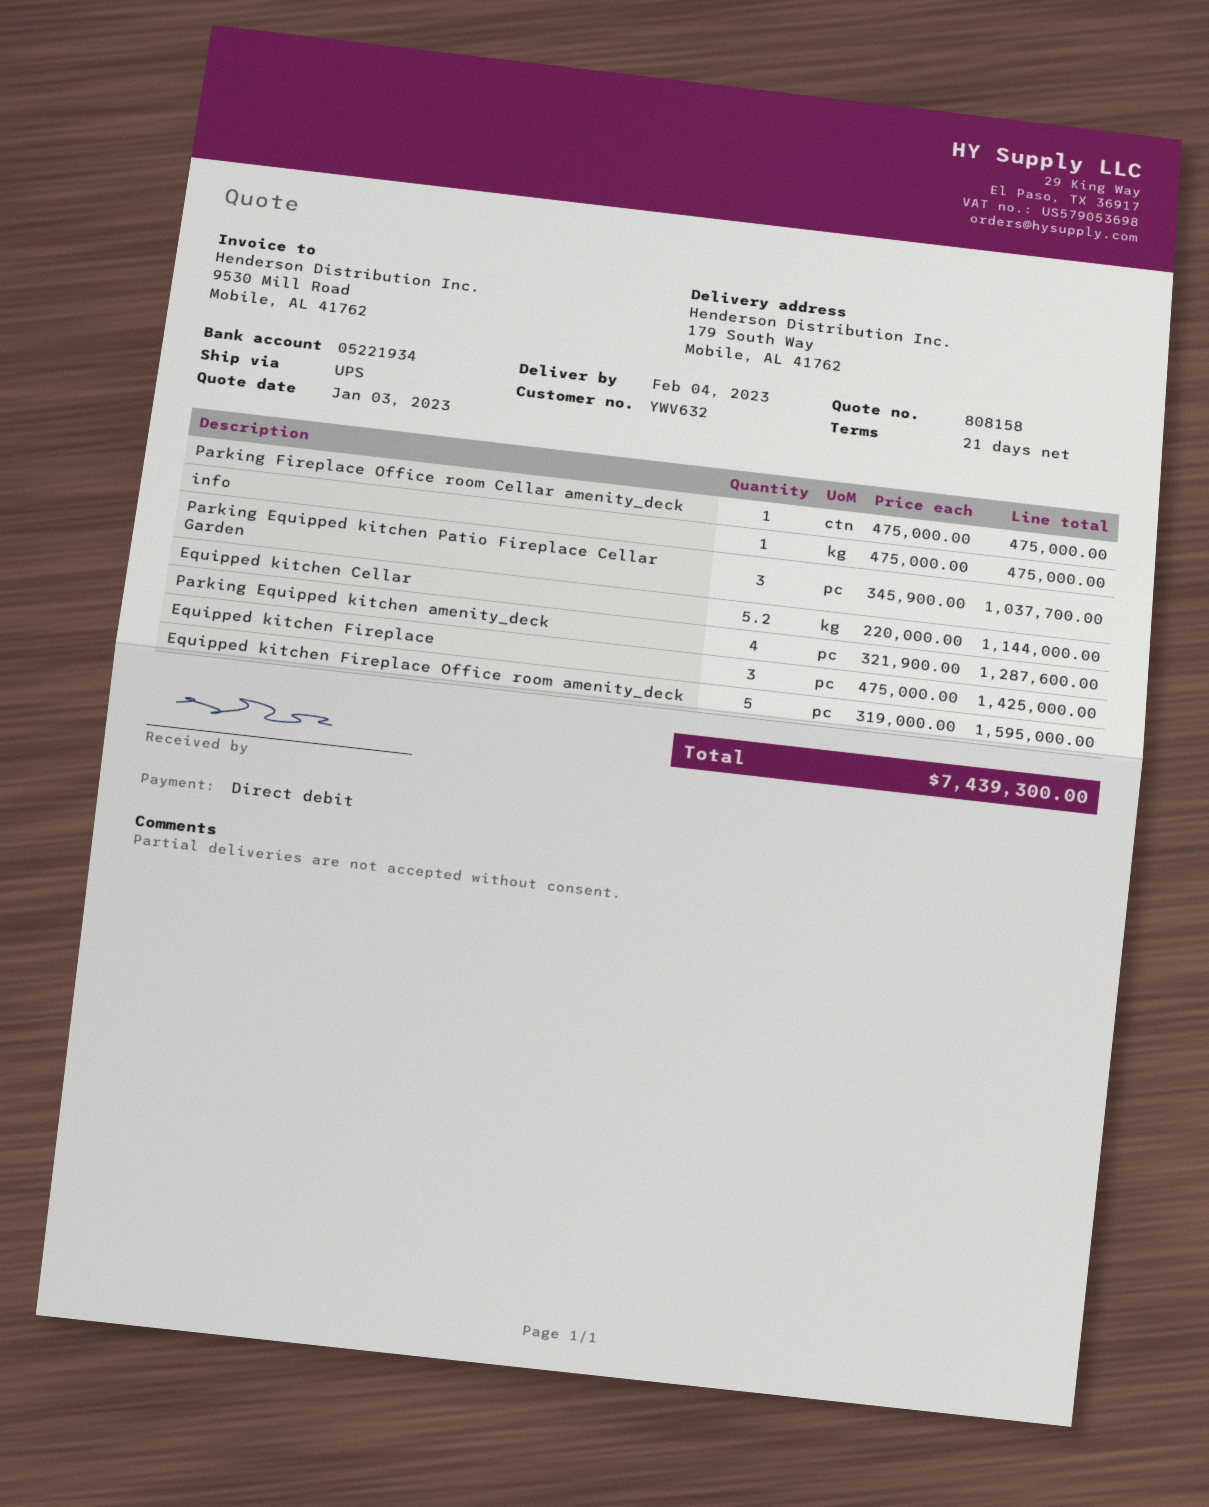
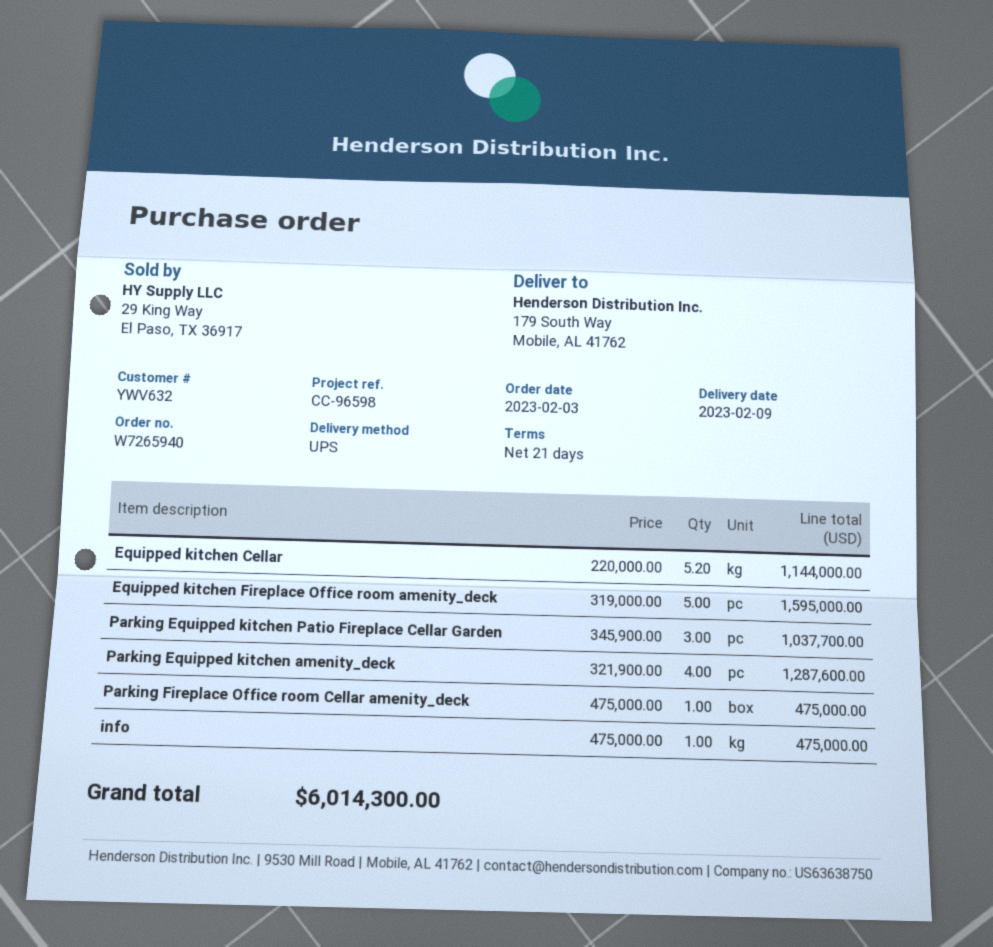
delivery date: 2023-02-04 -> 2023-02-09
Equipped kitchen Fireplace: 3 x 475000.00 = 1425000.00 -> none
total: 7439300.00 -> 6014300.00

